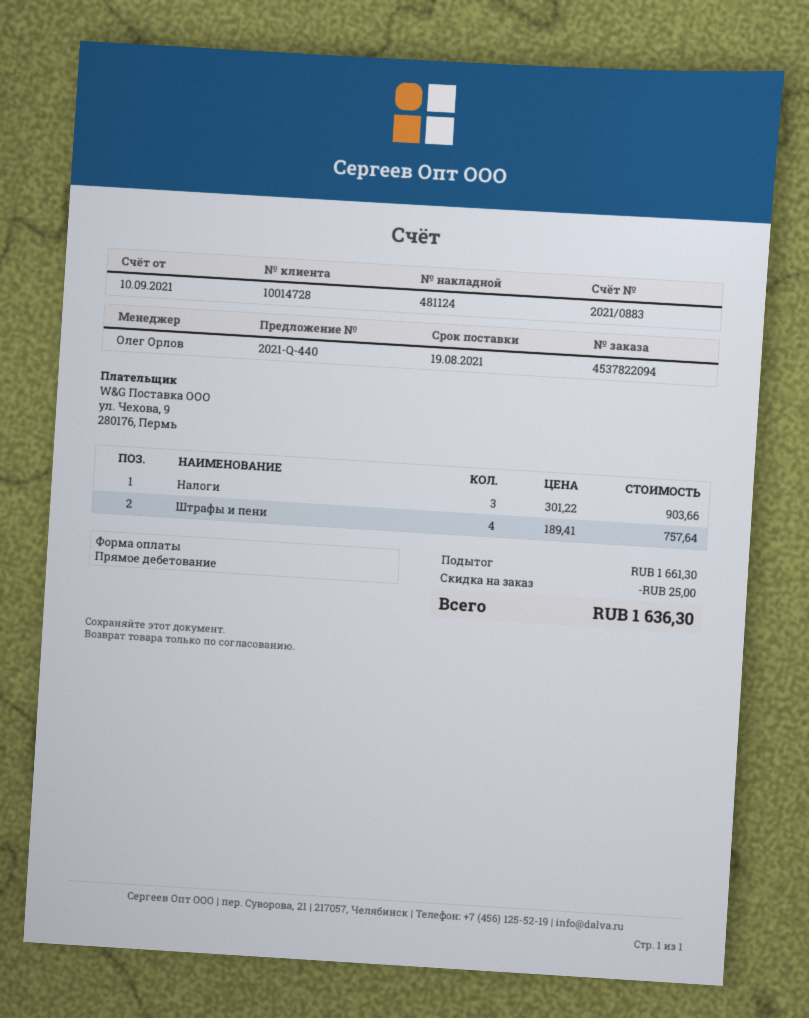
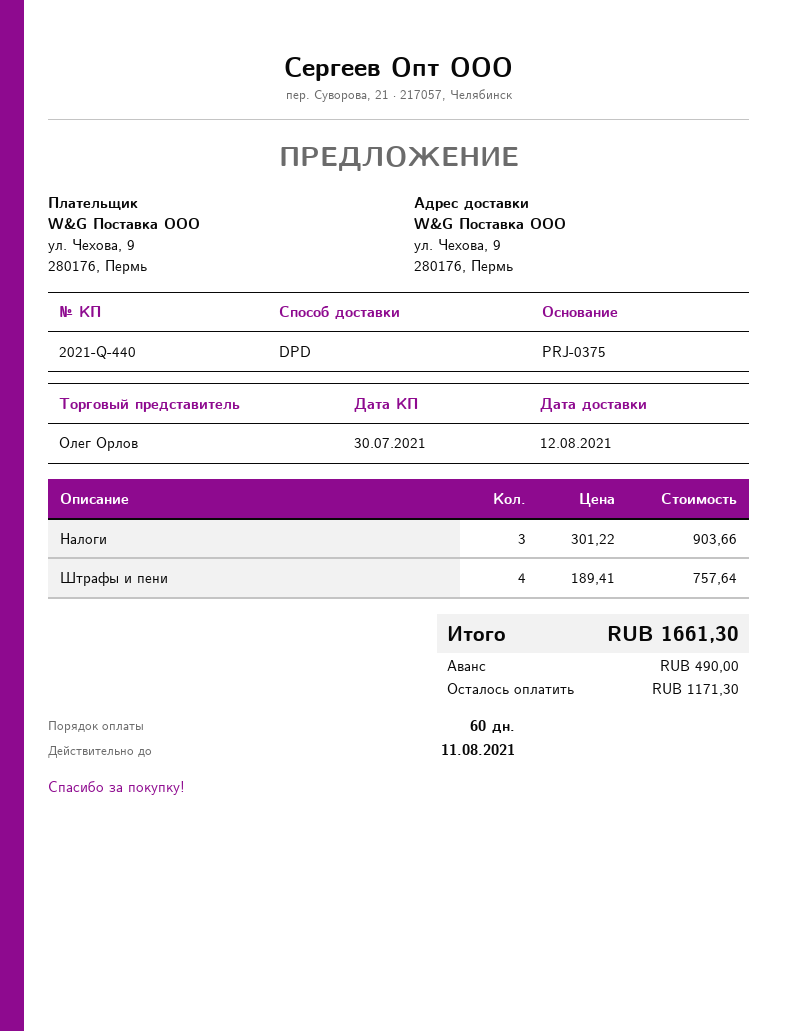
delivery date: 2021-08-19 -> 2021-08-12
discount: 25.00 -> none
total: 1636.30 -> 1661.30

